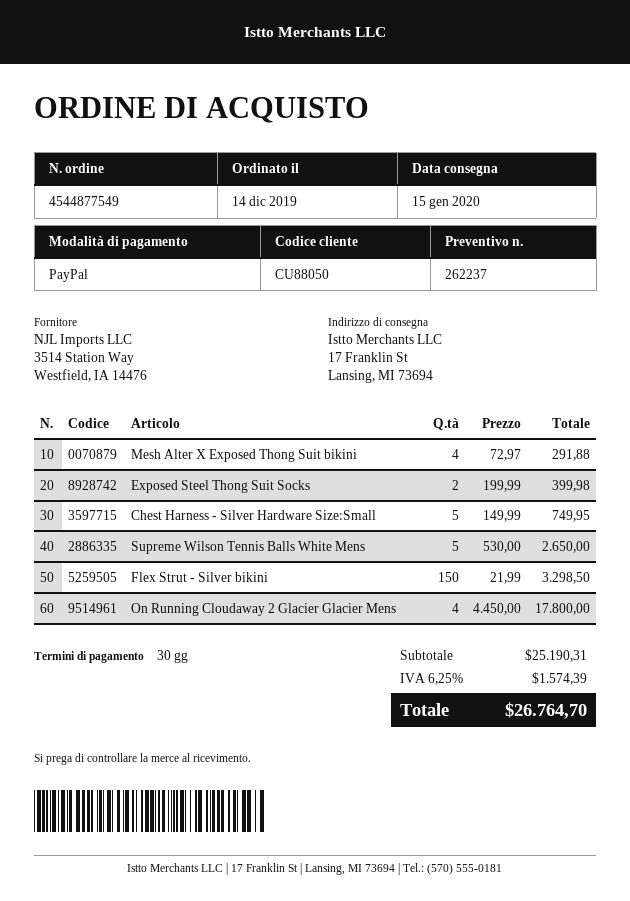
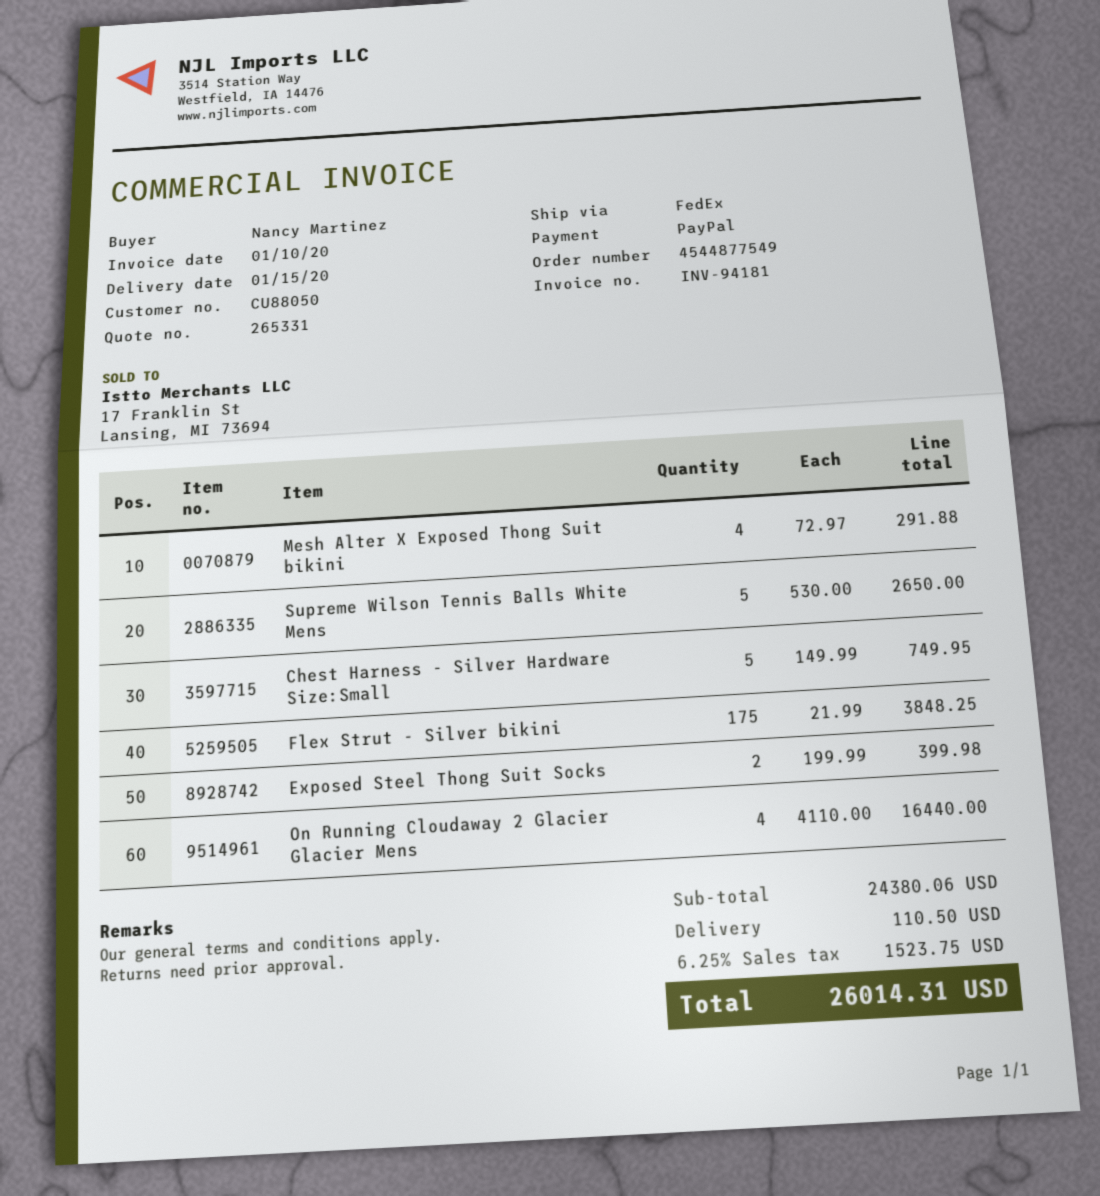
quote number: 262237 -> 265331
Flex Strut - Silver bikini: 150 x 21.99 = 3298.50 -> 175 x 21.99 = 3848.25
On Running Cloudaway 2 Glacier Glacier Mens: 4 x 4450.00 = 17800.00 -> 4 x 4110.00 = 16440.00
subtotal: 25190.31 -> 24380.06
shipping: none -> 110.50
tax: 6.25% = 1574.39 -> 6.25% = 1523.75
total: 26764.70 -> 26014.31

